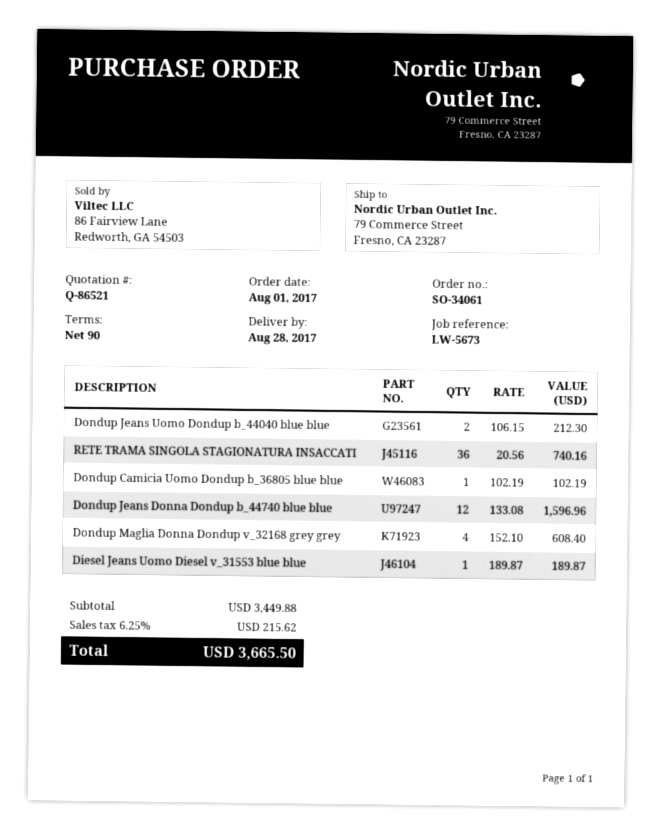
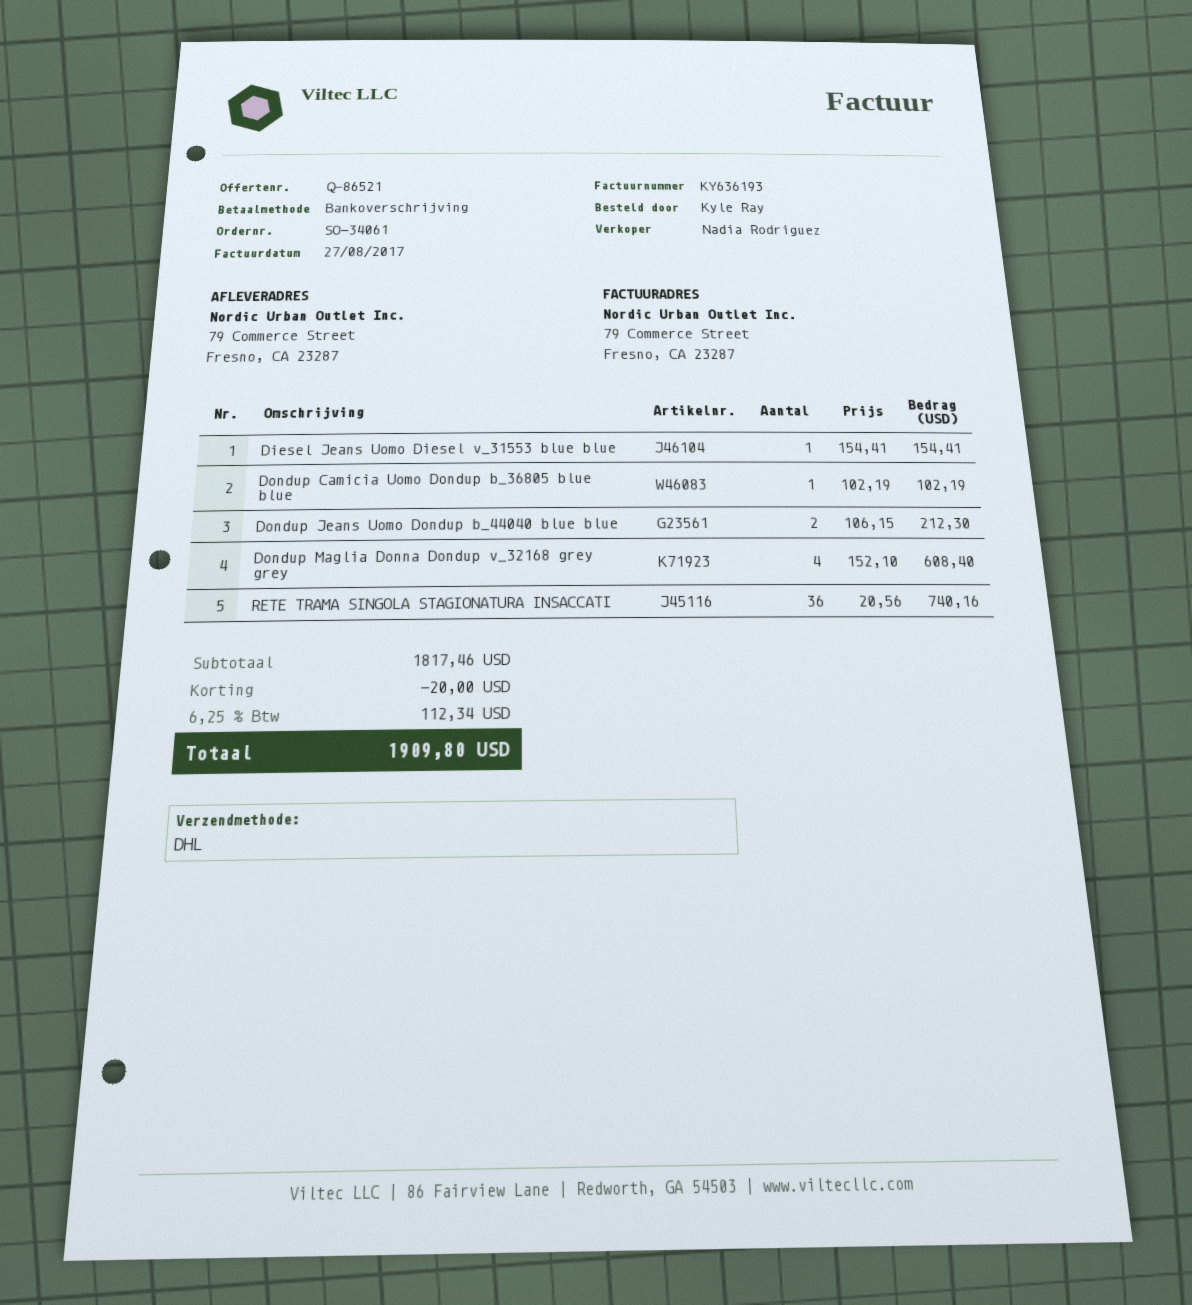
Dondup Jeans Donna Dondup b_44740 blue blue: 12 x 133.08 = 1596.96 -> none
Diesel Jeans Uomo Diesel v_31553 blue blue: 1 x 189.87 = 189.87 -> 1 x 154.41 = 154.41
subtotal: 3449.88 -> 1817.46
discount: none -> 20.00
tax: 6.25% = 215.62 -> 6.25% = 112.34
total: 3665.50 -> 1909.80

